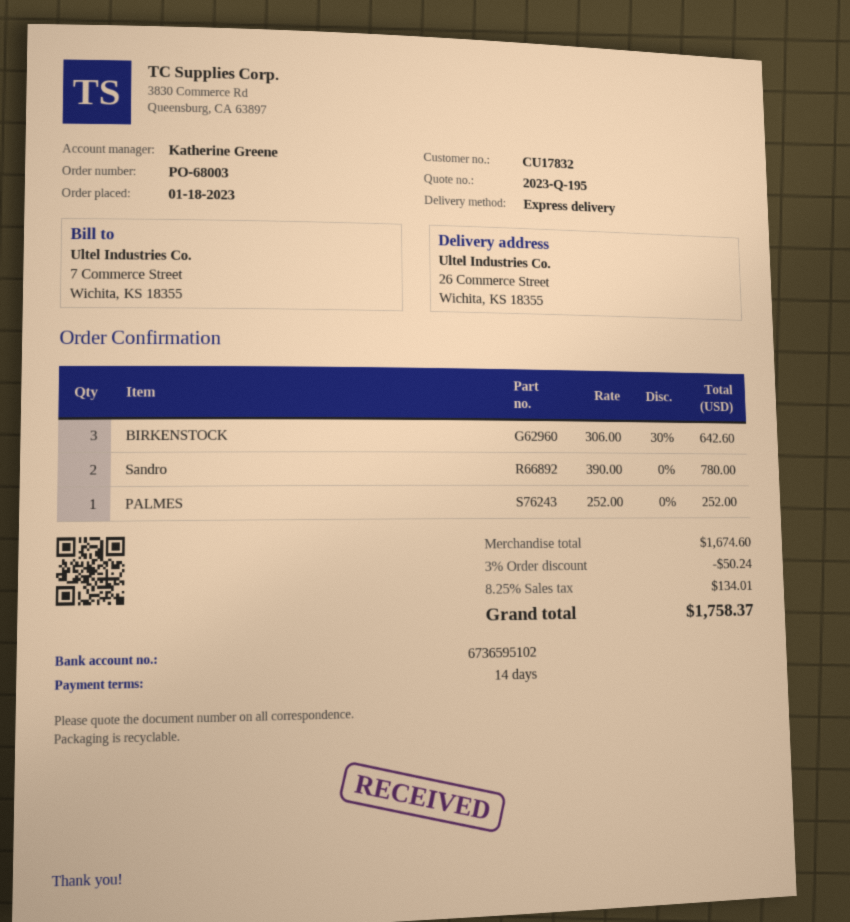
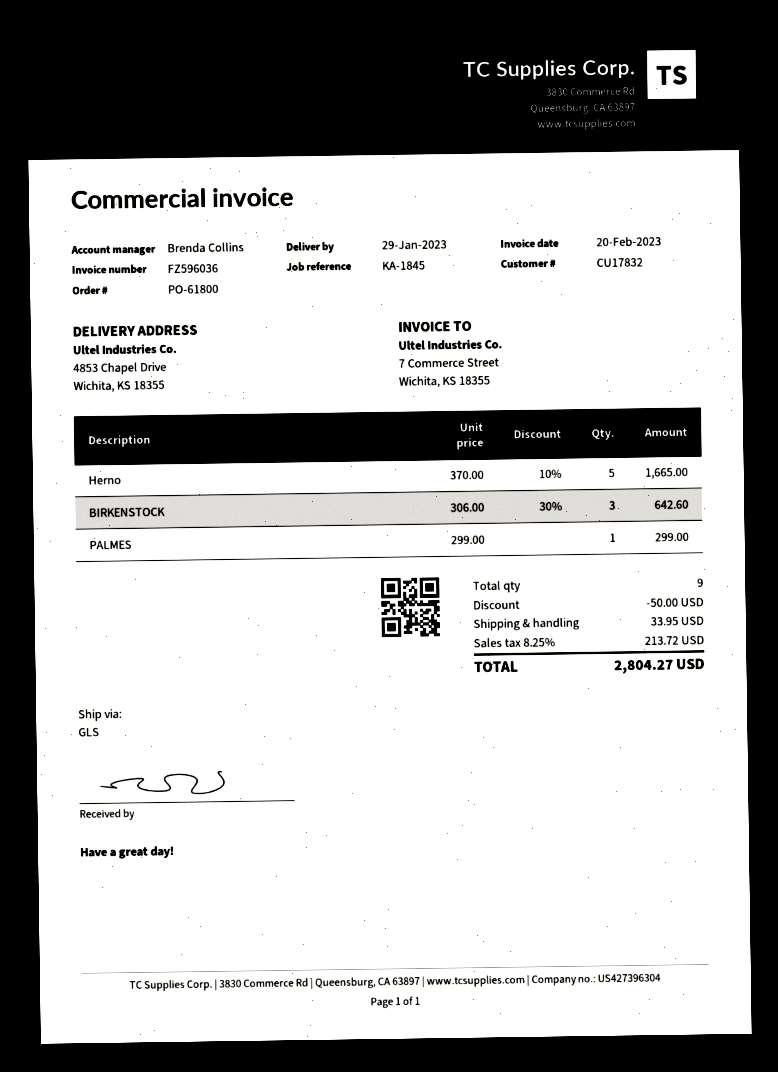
order number: PO-68003 -> PO-61800
sales rep: Katherine Greene -> Brenda Collins
shipping method: express -> GLS
ship to: 26 Commerce Street, Wichita, KS 18355 -> 4853 Chapel Drive, Wichita, KS 18355
Sandro: 2 x 390.00 = 780.00 -> none
PALMES: 1 x 252.00 = 252.00 -> 1 x 299.00 = 299.00
Herno: none -> 5 x 370.00 - 10% = 1665.00
discount: 50.24 -> 50.00
shipping: none -> 33.95
tax: 8.25% = 134.01 -> 8.25% = 213.72
total: 1758.37 -> 2804.27

